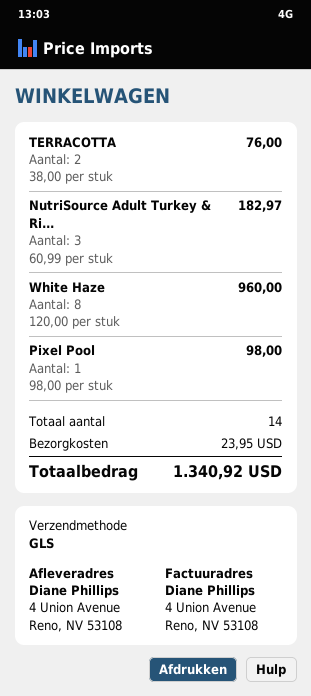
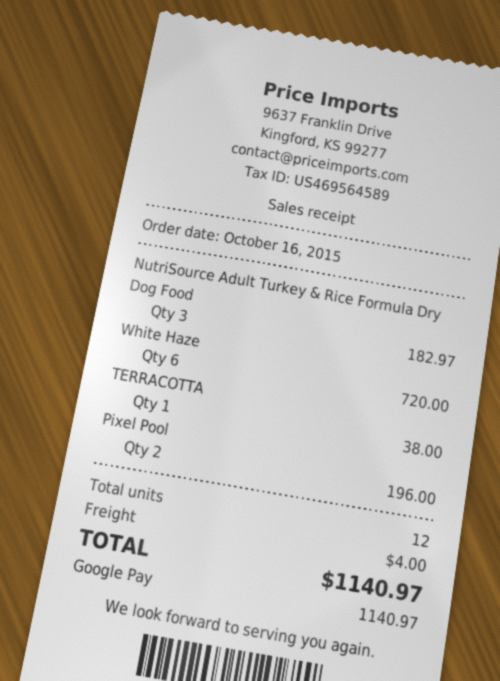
TERRACOTTA: 2 for 76.00 -> 1 for 38.00
White Haze: 8 for 960.00 -> 6 for 720.00
Pixel Pool: 1 for 98.00 -> 2 for 196.00
total quantity: 14 -> 12
shipping: 23.95 -> 4.00
total: 1340.92 -> 1140.97

